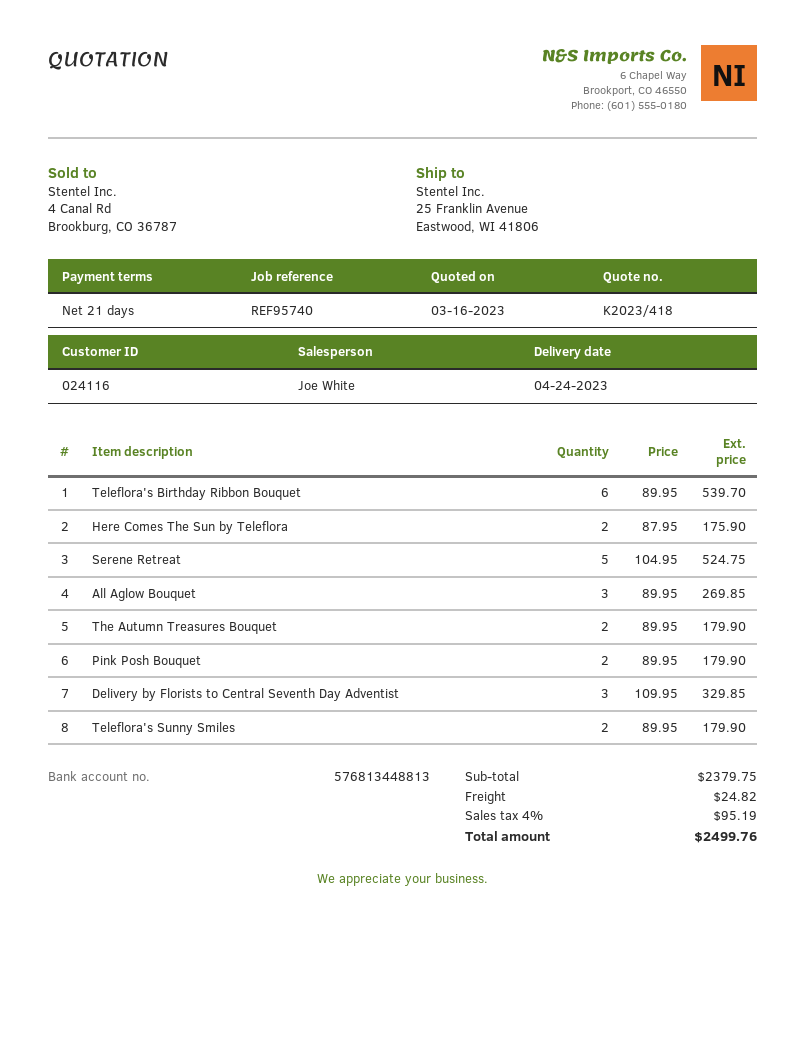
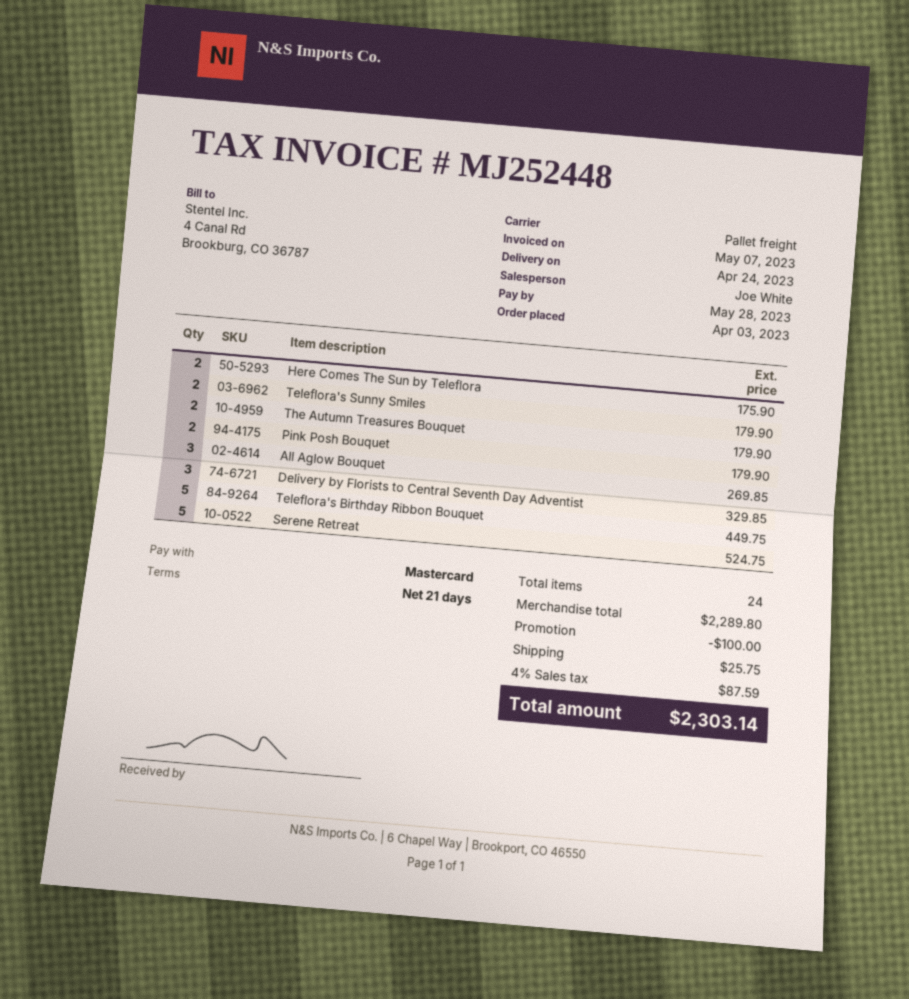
Teleflora's Birthday Ribbon Bouquet: 6 for 539.70 -> 5 for 449.75
subtotal: 2379.75 -> 2289.80
discount: none -> 100.00
shipping: 24.82 -> 25.75
tax: 4% = 95.19 -> 4% = 87.59
total: 2499.76 -> 2303.14

